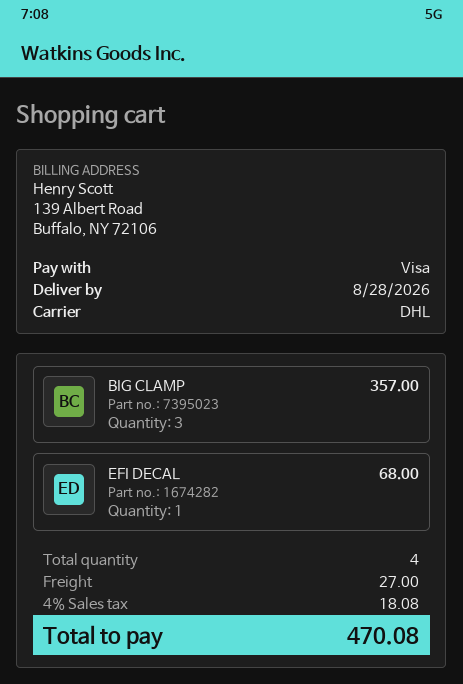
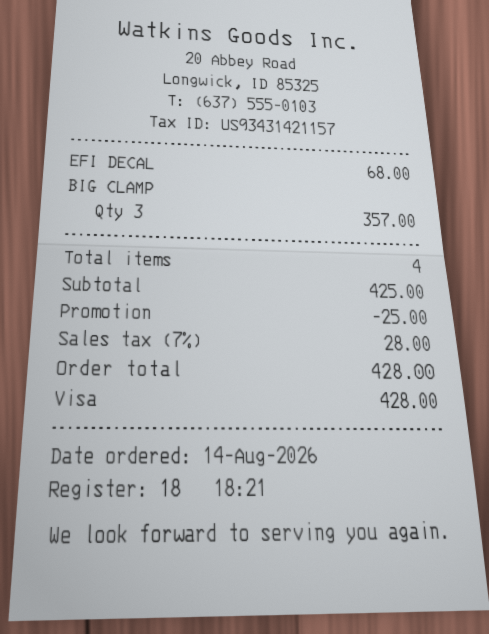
discount: none -> 25.00
shipping: 27.00 -> none
tax: 4% = 18.08 -> 7% = 28.00
total: 470.08 -> 428.00

